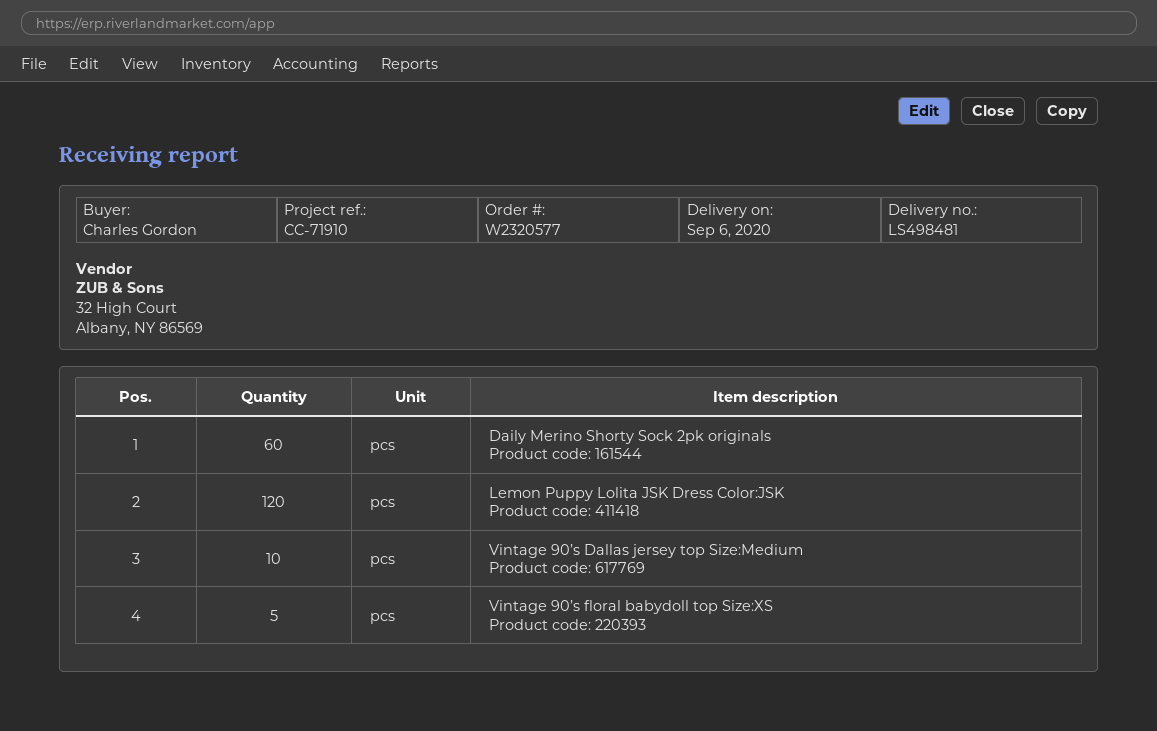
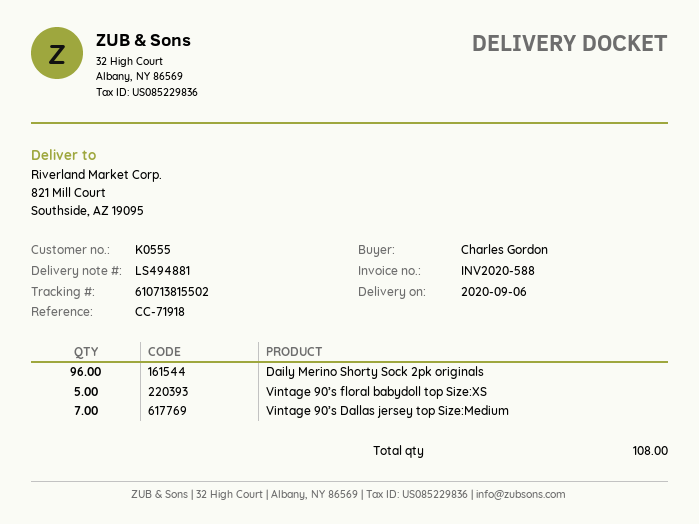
delivery note number: LS498481 -> LS494881
reference: CC-71910 -> CC-71918
Daily Merino Shorty Sock 2pk originals: 60 -> 96
Lemon Puppy Lolita JSK Dress Color:JSK: 120 -> none
Vintage 90’s Dallas jersey top Size:Medium: 10 -> 7

